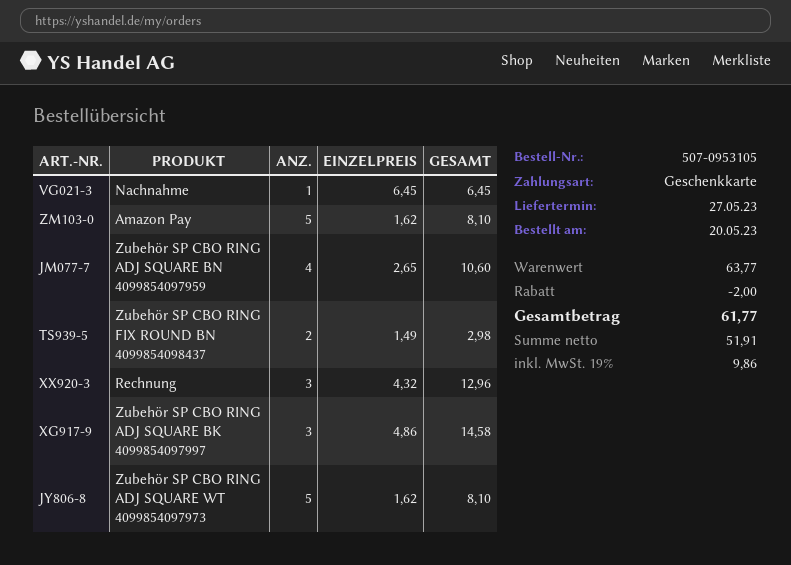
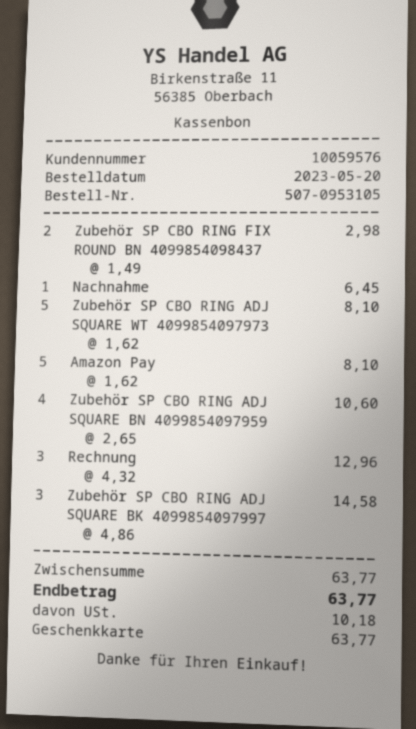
discount: 2.00 -> none
tax: 9.86 -> 10.18
total: 61.77 -> 63.77

